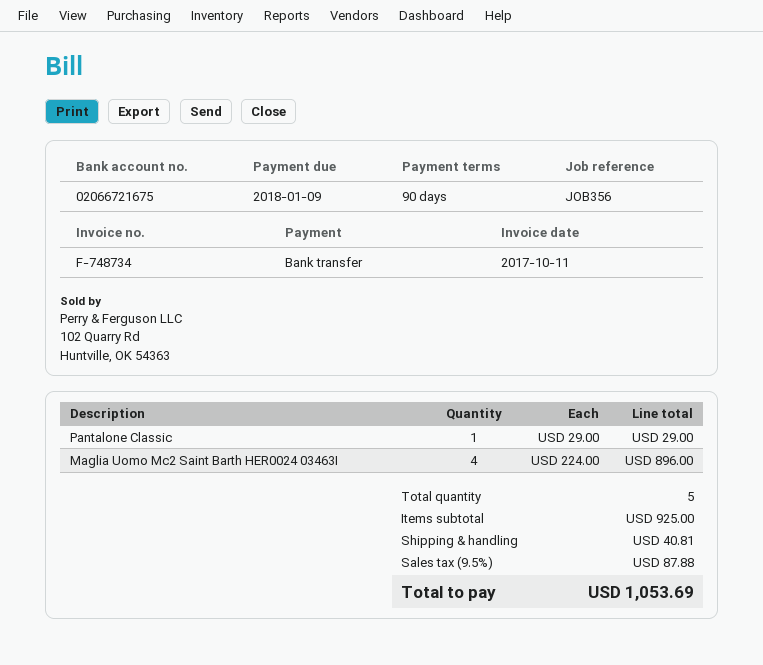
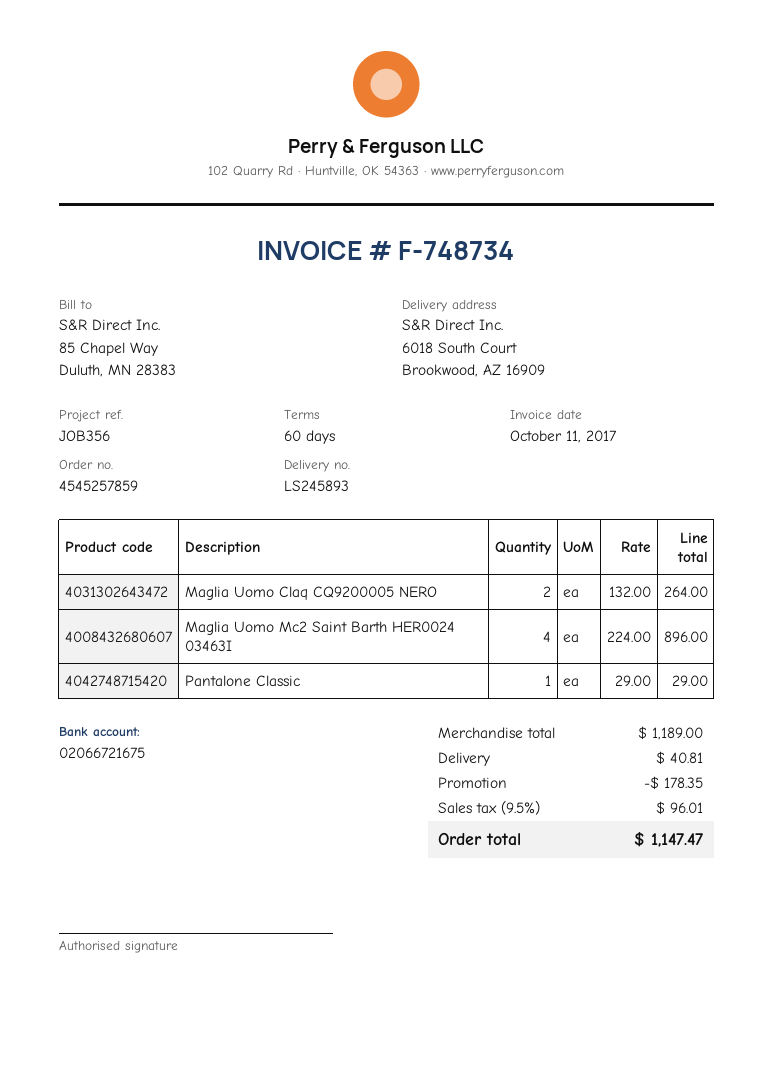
payment terms: 90 days -> 60 days
Maglia Uomo Claq CQ9200005 NERO: none -> 2 x 132.00 = 264.00
subtotal: 925.00 -> 1189.00
discount: none -> 178.35
tax: 9.5% = 87.88 -> 9.5% = 96.01
total: 1053.69 -> 1147.47

